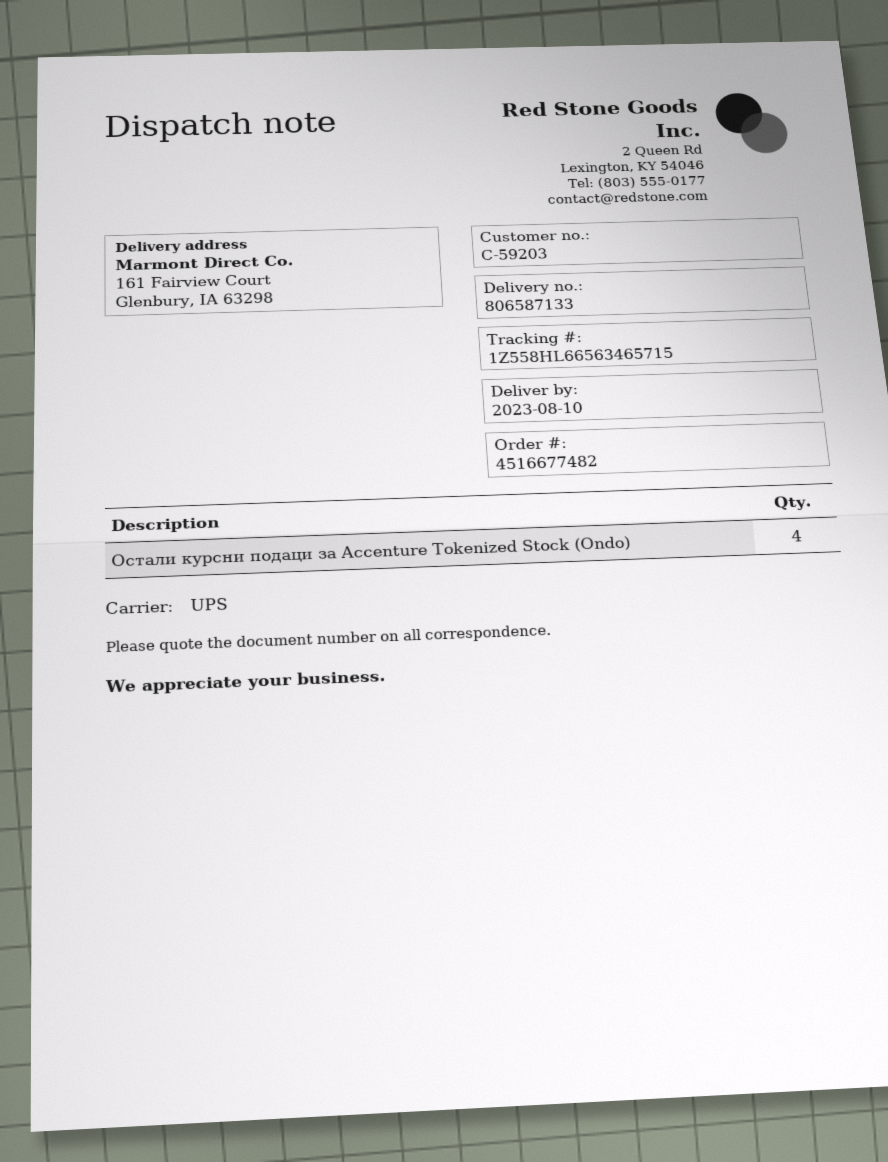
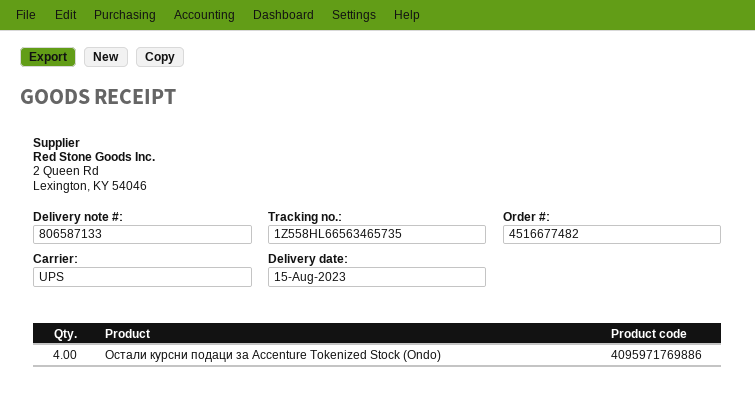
delivery date: 2023-08-10 -> 2023-08-15
tracking number: 1Z558HL66563465715 -> 1Z558HL66563465735

